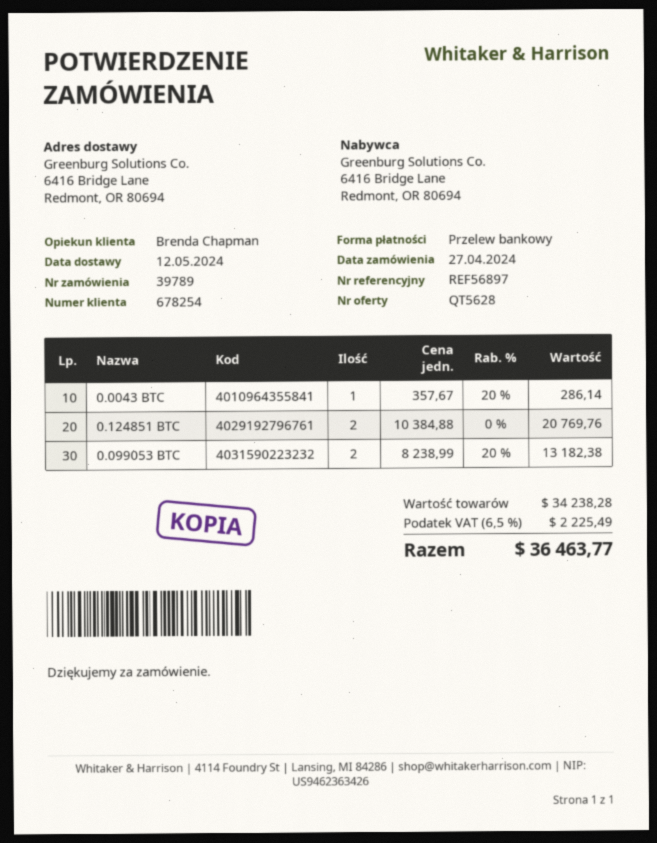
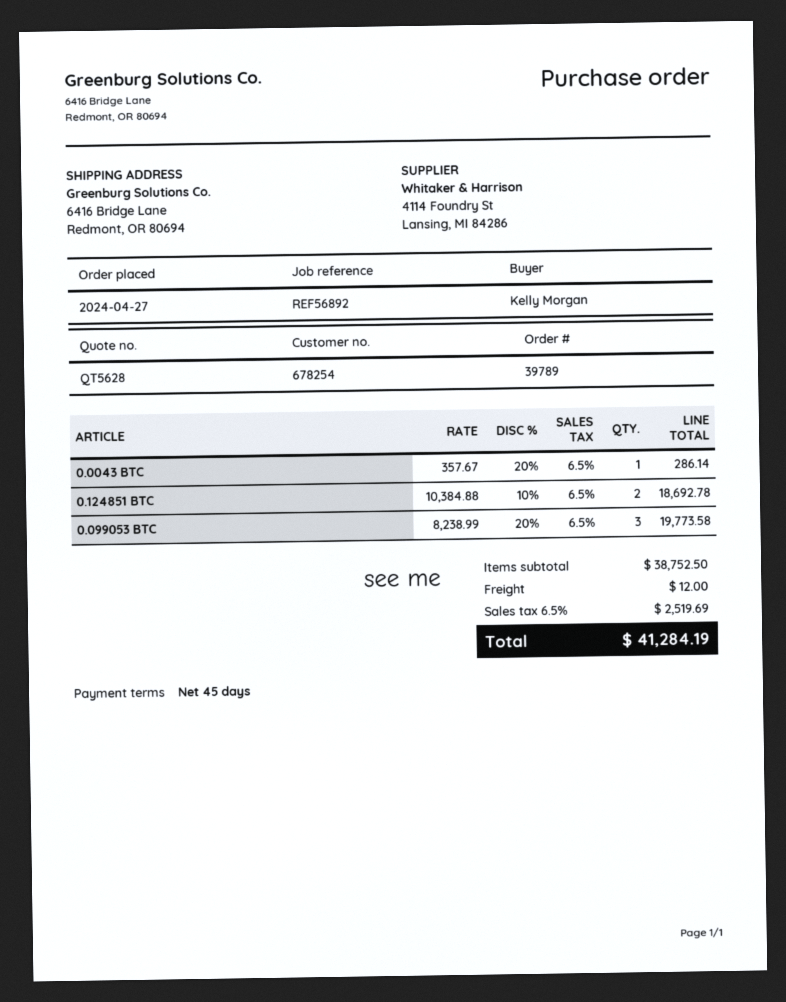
reference: REF56897 -> REF56892
0.124851 BTC: 2 x 10384.88 = 20769.76 -> 2 x 10384.88 - 10% = 18692.78
0.099053 BTC: 2 x 8238.99 - 20% = 13182.38 -> 3 x 8238.99 - 20% = 19773.58
subtotal: 34238.28 -> 38752.50
shipping: none -> 12.00
tax: 6.5% = 2225.49 -> 6.5% = 2519.69
total: 36463.77 -> 41284.19

